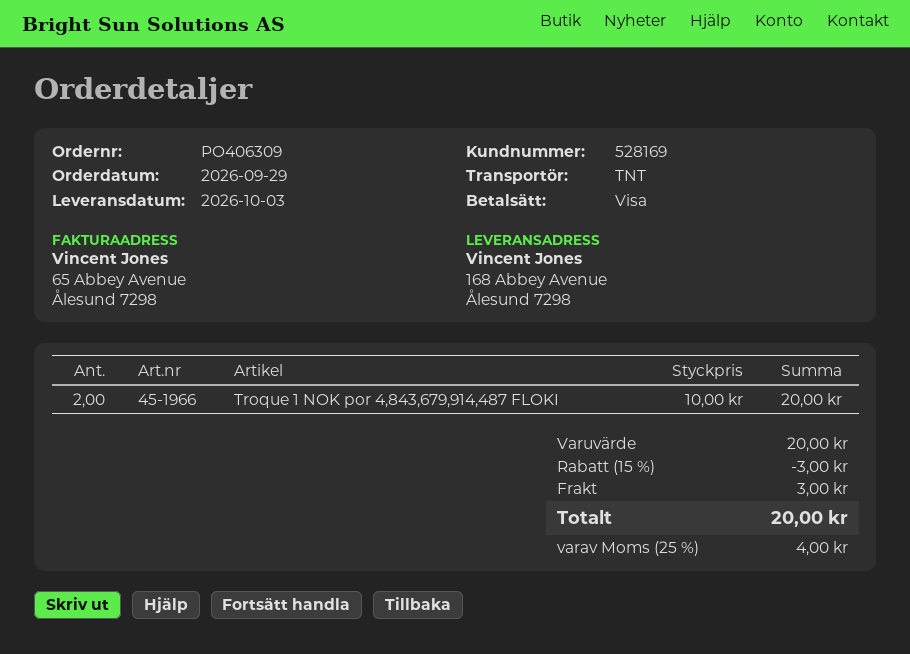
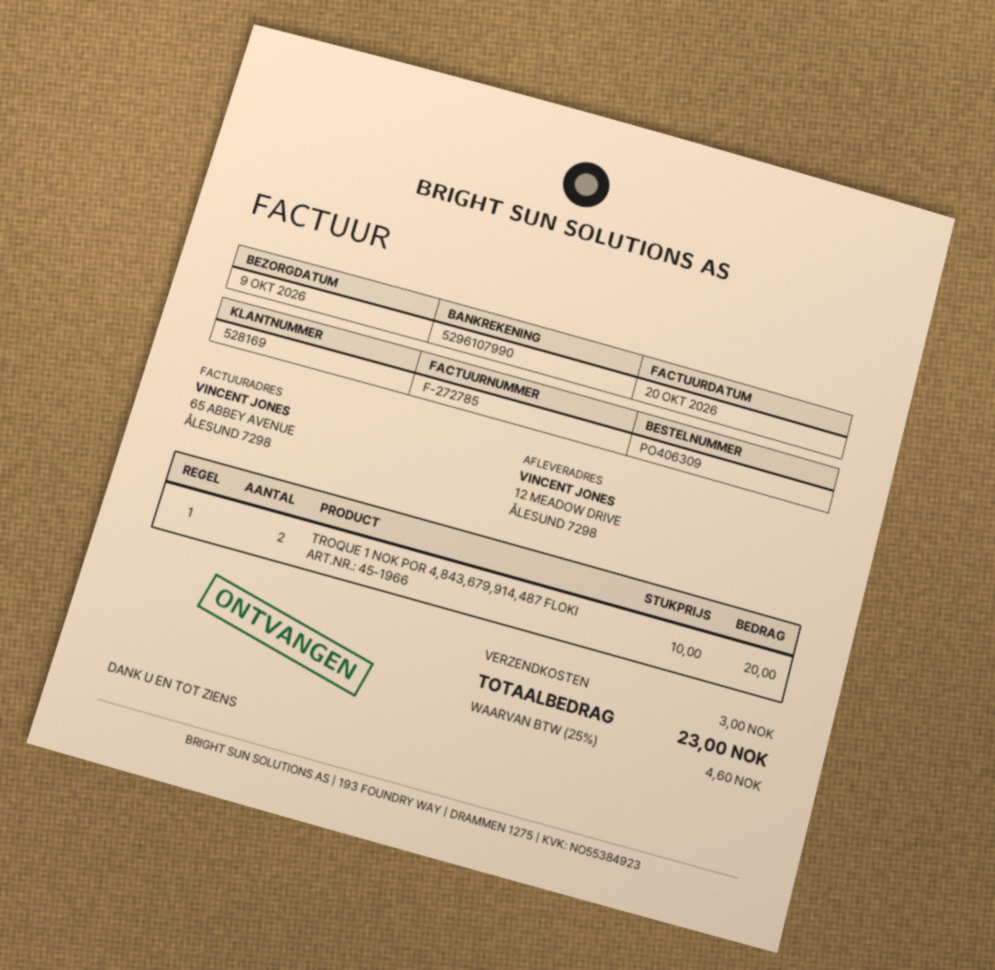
delivery date: 2026-10-03 -> 2026-10-09
ship to: 168 Abbey Avenue, Ålesund 7298 -> 12 MEADOW DRIVE, ÅLESUND 7298
discount: 15% = 3.00 -> none
tax: 25% = 4.00 -> 25% = 4.60
total: 20.00 -> 23.00

